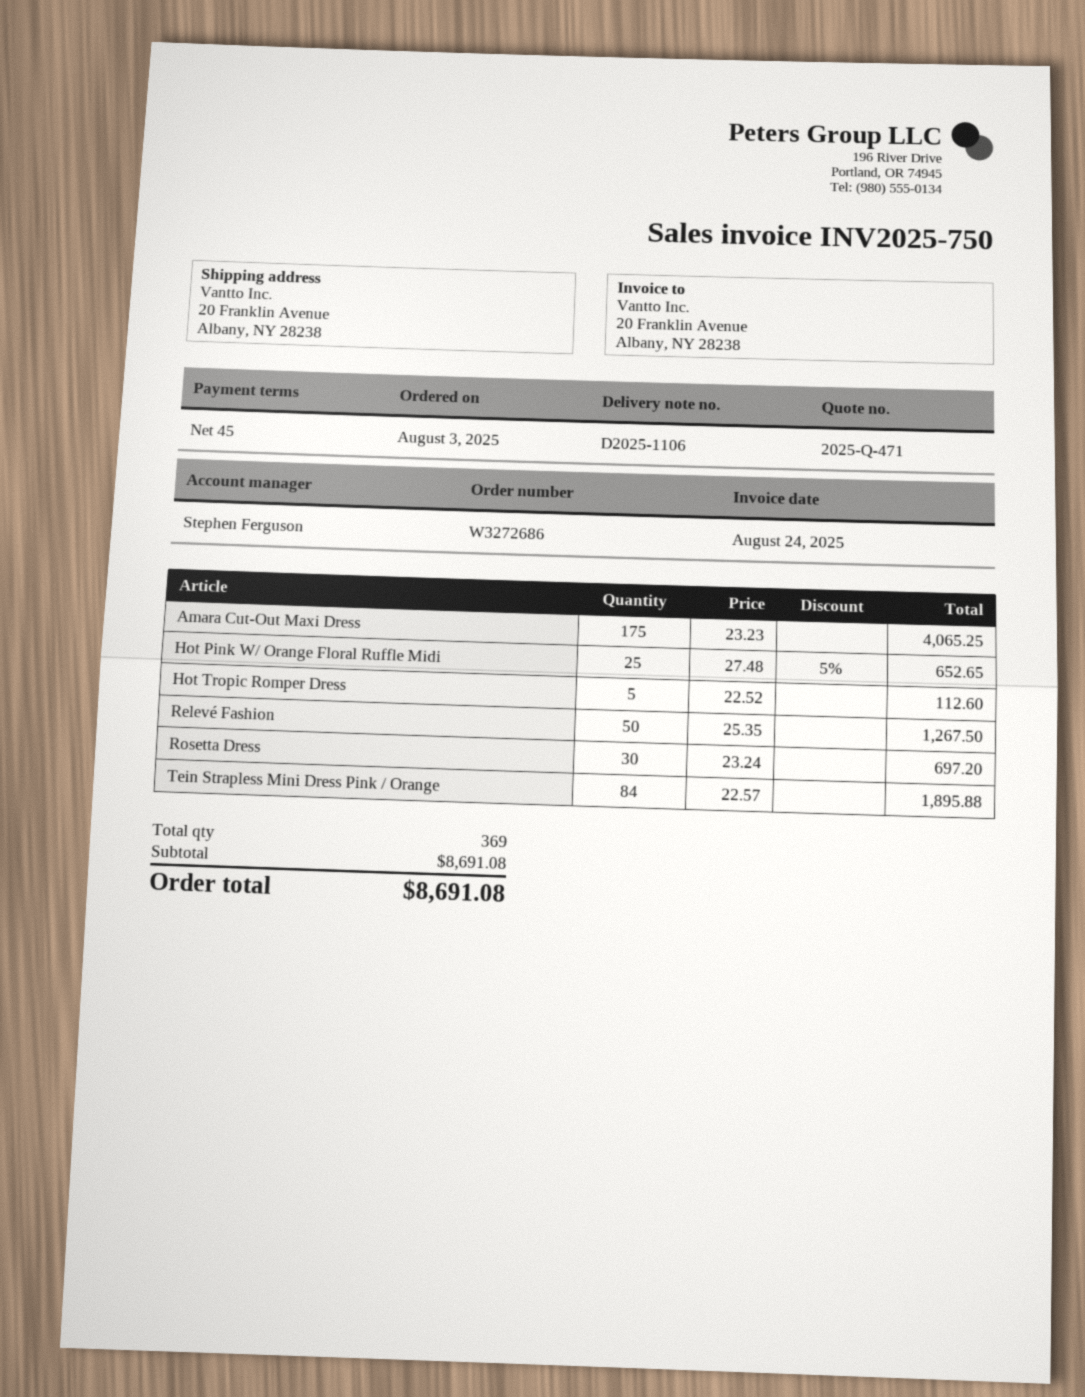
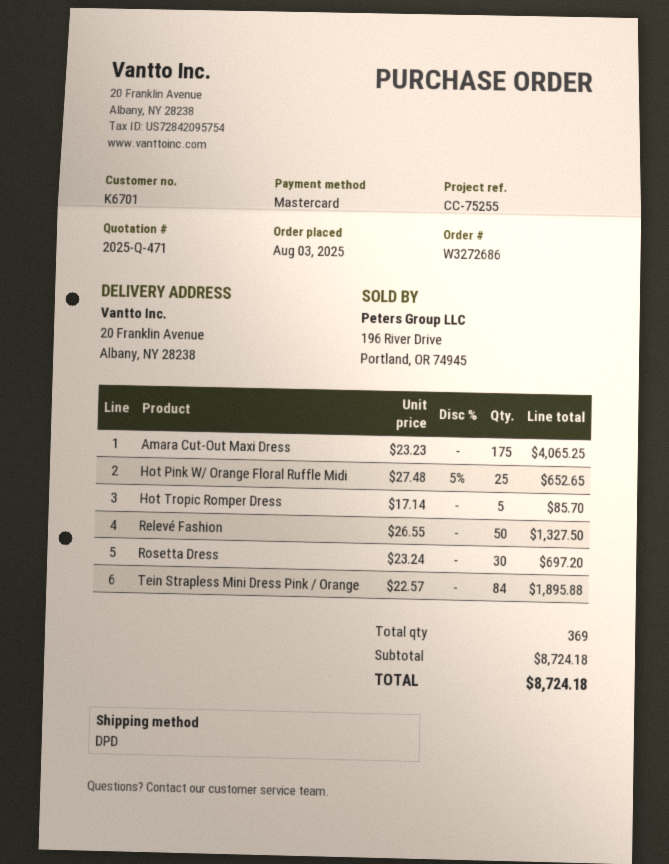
Hot Tropic Romper Dress: 5 x 22.52 = 112.60 -> 5 x 17.14 = 85.70
Relevé Fashion: 50 x 25.35 = 1267.50 -> 50 x 26.55 = 1327.50
subtotal: 8691.08 -> 8724.18
total: 8691.08 -> 8724.18

